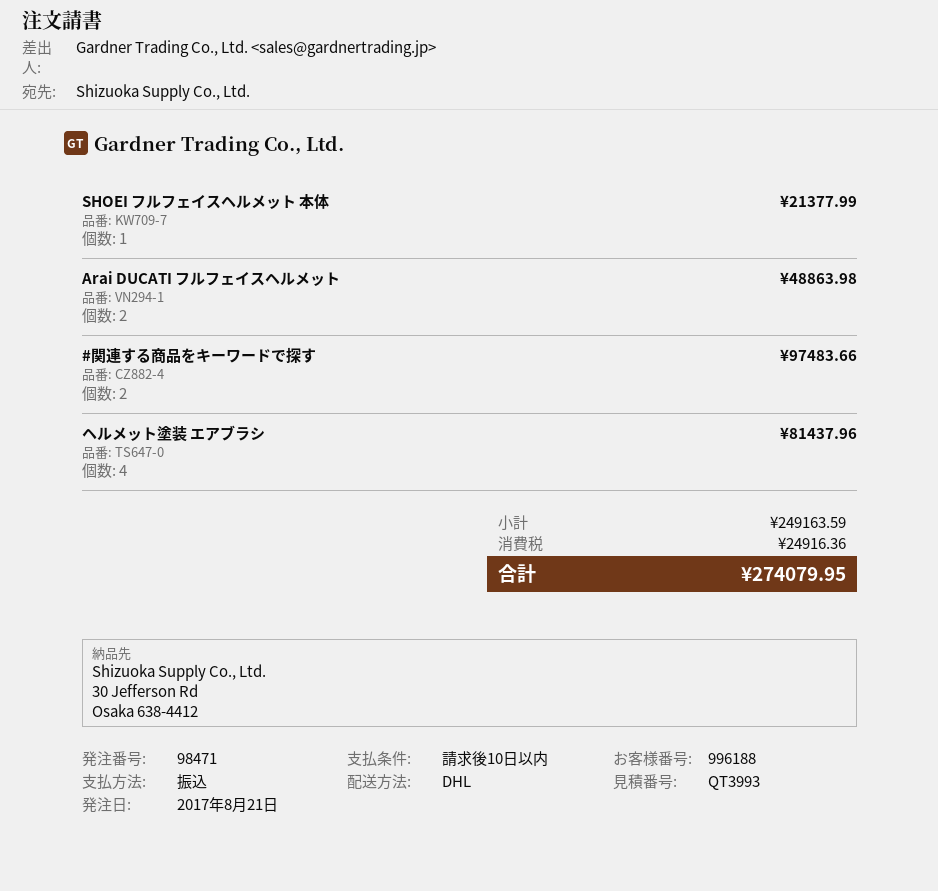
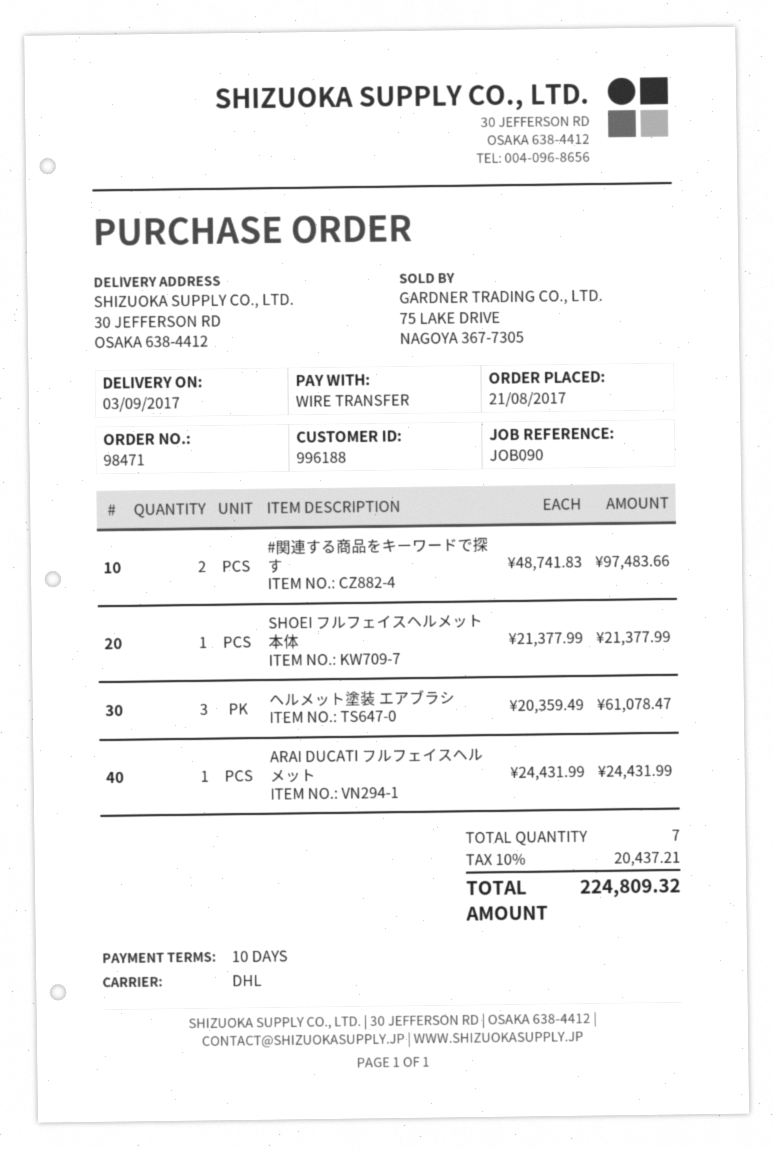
Arai DUCATI フルフェイスヘルメット: 2 for 48863.98 -> 1 for 24431.99
ヘルメット塗装 エアブラシ: 4 for 81437.96 -> 3 for 61078.47
tax: 24916.36 -> 20437.21
total: 274079.95 -> 224809.32

